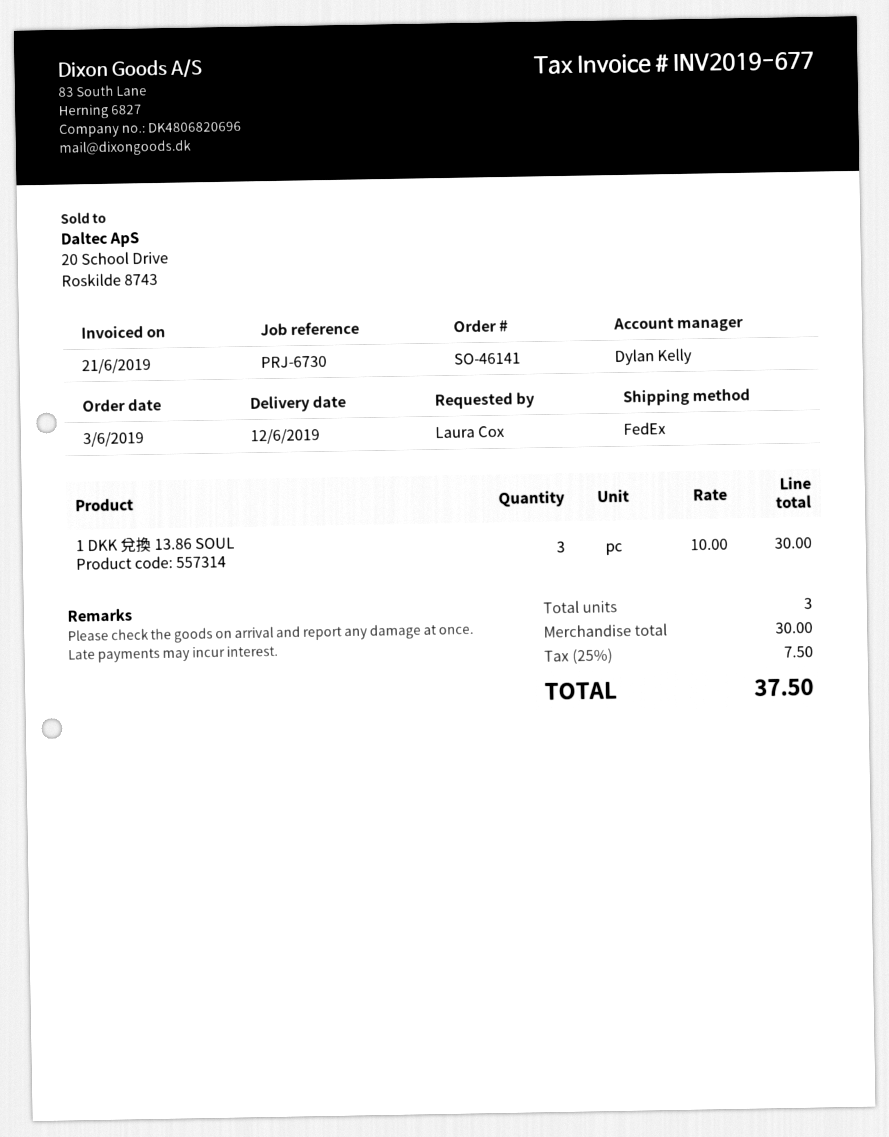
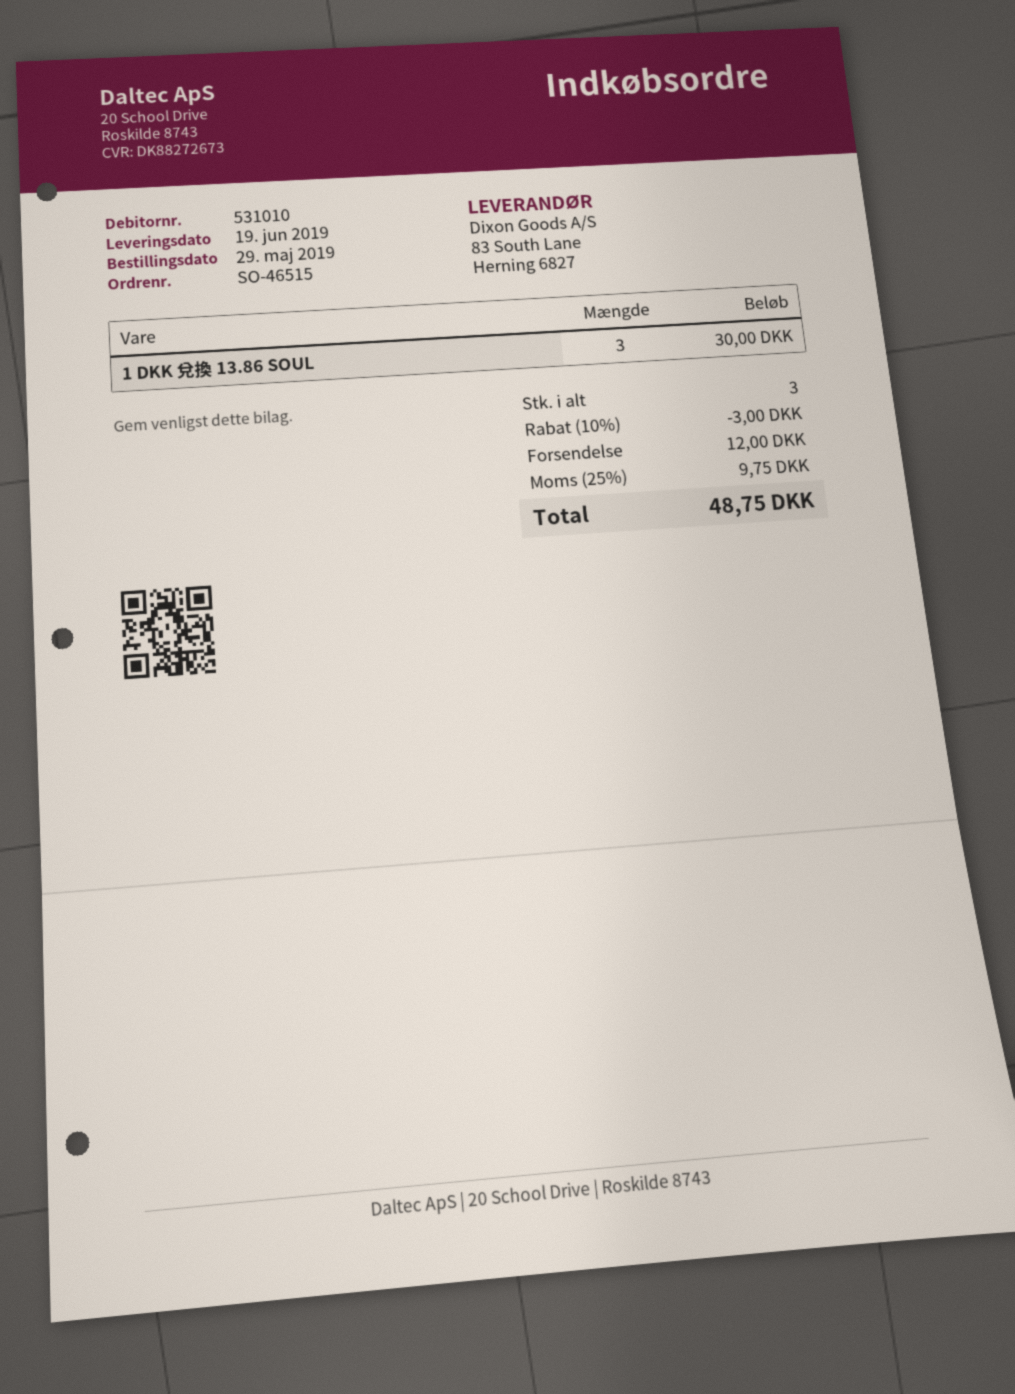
order number: SO-46141 -> SO-46515
order date: 2019-06-03 -> 2019-05-29
delivery date: 2019-06-12 -> 2019-06-19
discount: none -> 10% = 3.00
shipping: none -> 12.00
tax: 25% = 7.50 -> 25% = 9.75
total: 37.50 -> 48.75

